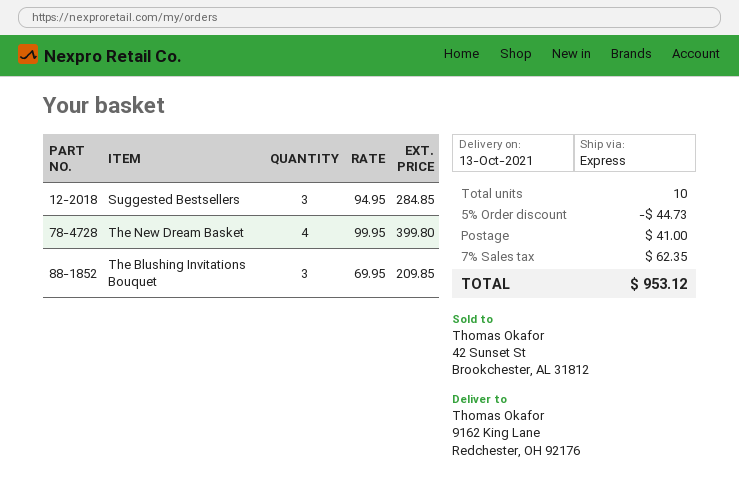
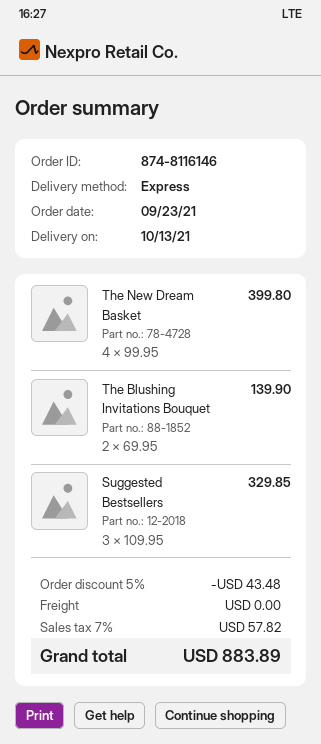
Suggested Bestsellers: 3 x 94.95 = 284.85 -> 3 x 109.95 = 329.85
The Blushing Invitations Bouquet: 3 x 69.95 = 209.85 -> 2 x 69.95 = 139.90
discount: 5% = 44.73 -> 5% = 43.48
shipping: 41.00 -> 0.00
tax: 7% = 62.35 -> 7% = 57.82
total: 953.12 -> 883.89

